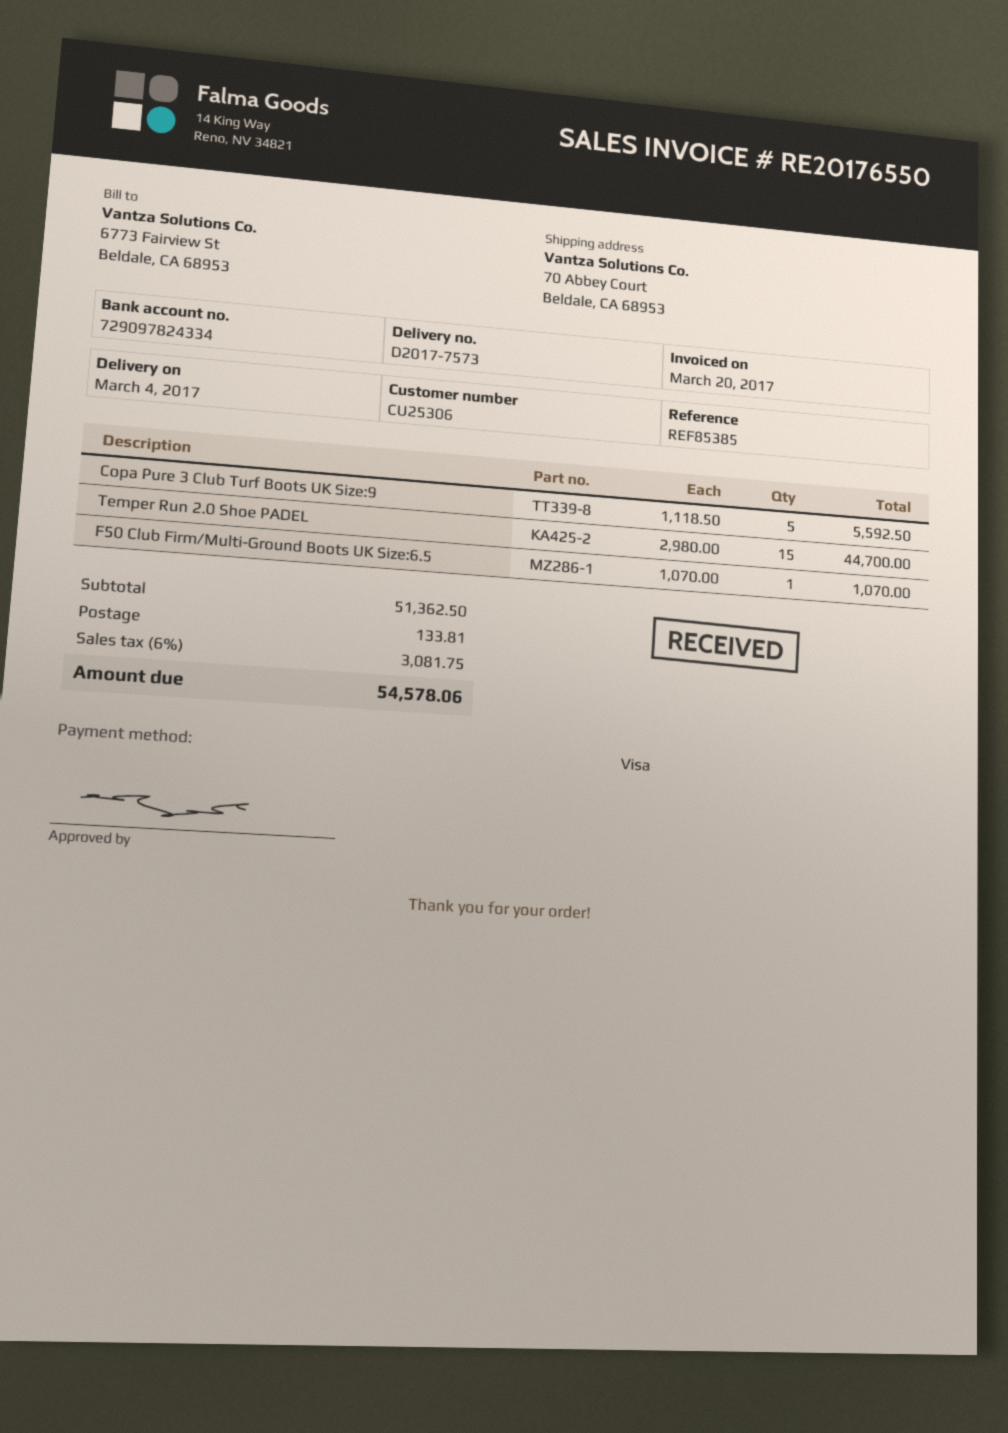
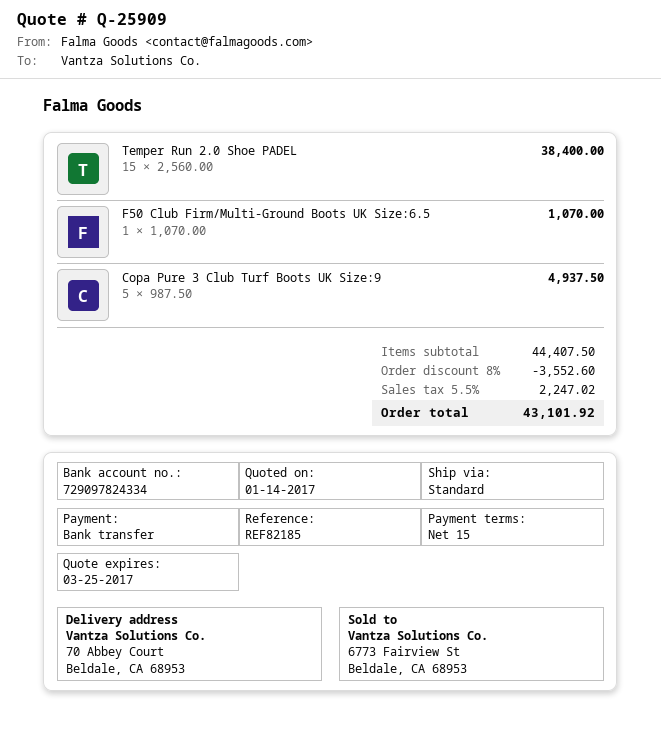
reference: REF85385 -> REF82185
payment method: Visa -> bank transfer
Copa Pure 3 Club Turf Boots UK Size:9: 5 x 1118.50 = 5592.50 -> 5 x 987.50 = 4937.50
Temper Run 2.0 Shoe PADEL: 15 x 2980.00 = 44700.00 -> 15 x 2560.00 = 38400.00
subtotal: 51362.50 -> 44407.50
discount: none -> 8% = 3552.60
shipping: 133.81 -> none
tax: 6% = 3081.75 -> 5.5% = 2247.02
total: 54578.06 -> 43101.92

